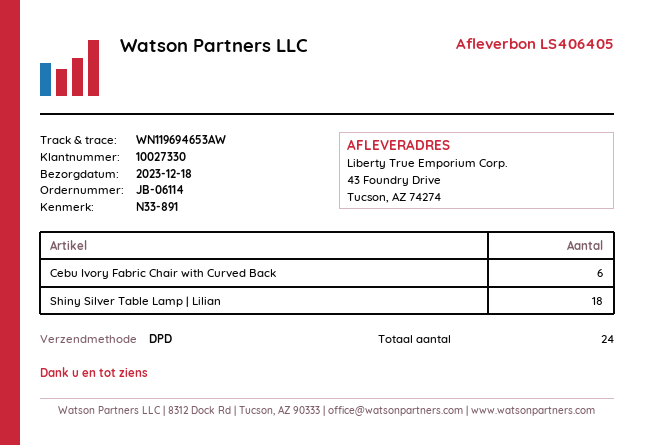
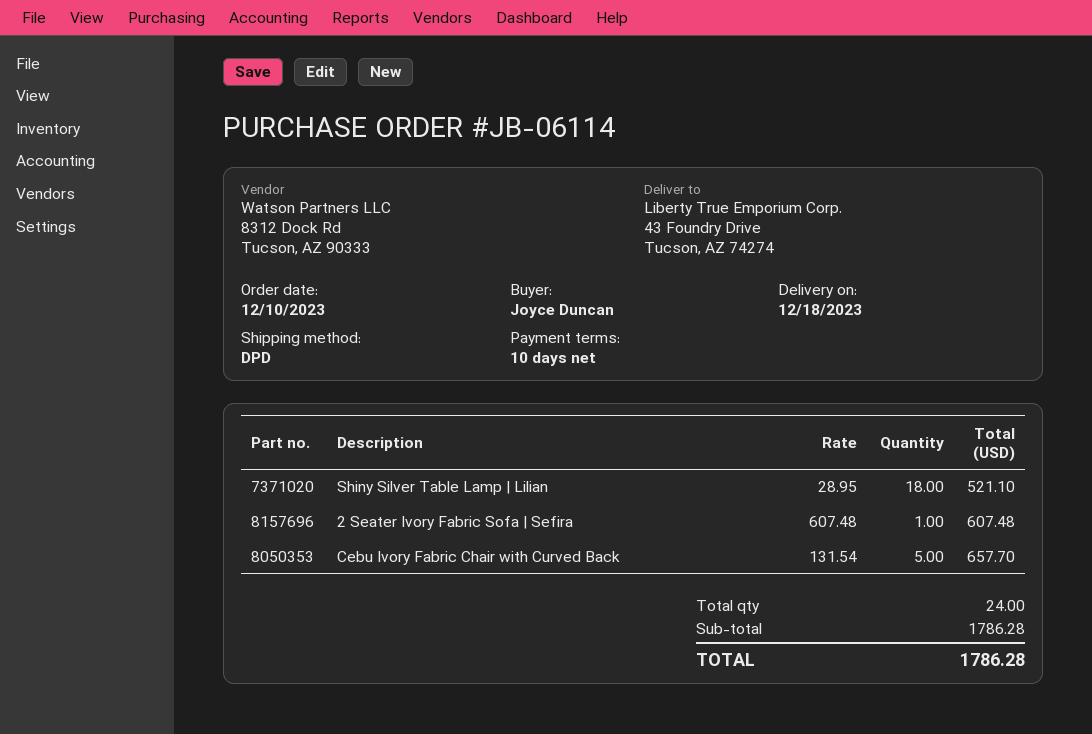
Cebu Ivory Fabric Chair with Curved Back: 6 -> 5
2 Seater Ivory Fabric Sofa | Sefira: none -> 1

